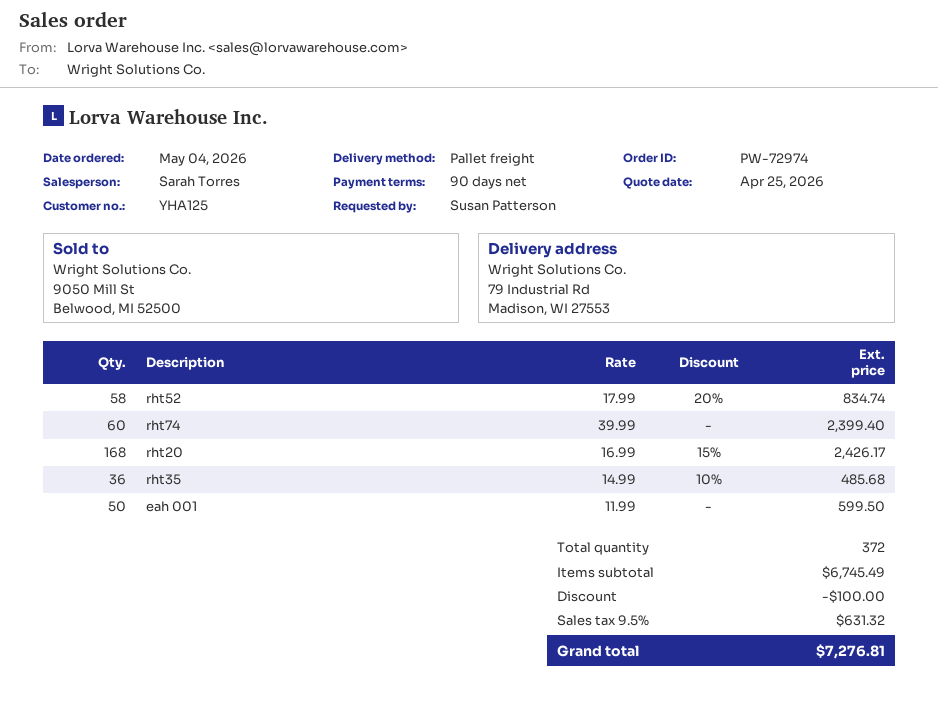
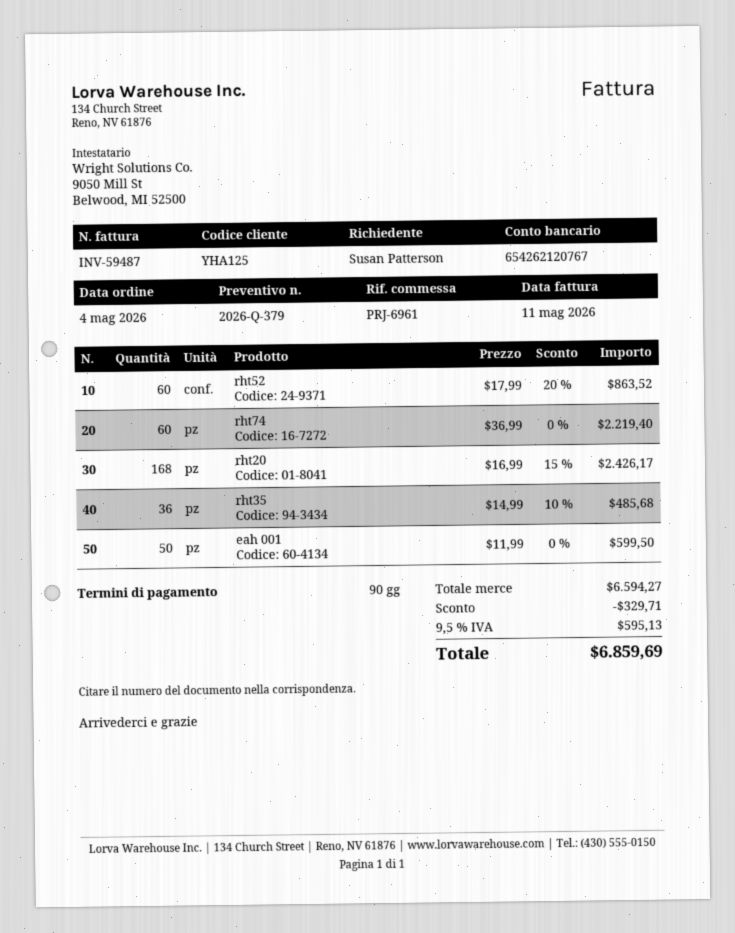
rht52: 58 x 17.99 - 20% = 834.74 -> 60 x 17.99 - 20% = 863.52
rht74: 60 x 39.99 = 2399.40 -> 60 x 36.99 = 2219.40
subtotal: 6745.49 -> 6594.27
discount: 100.00 -> 329.71
tax: 9.5% = 631.32 -> 9.5% = 595.13
total: 7276.81 -> 6859.69

